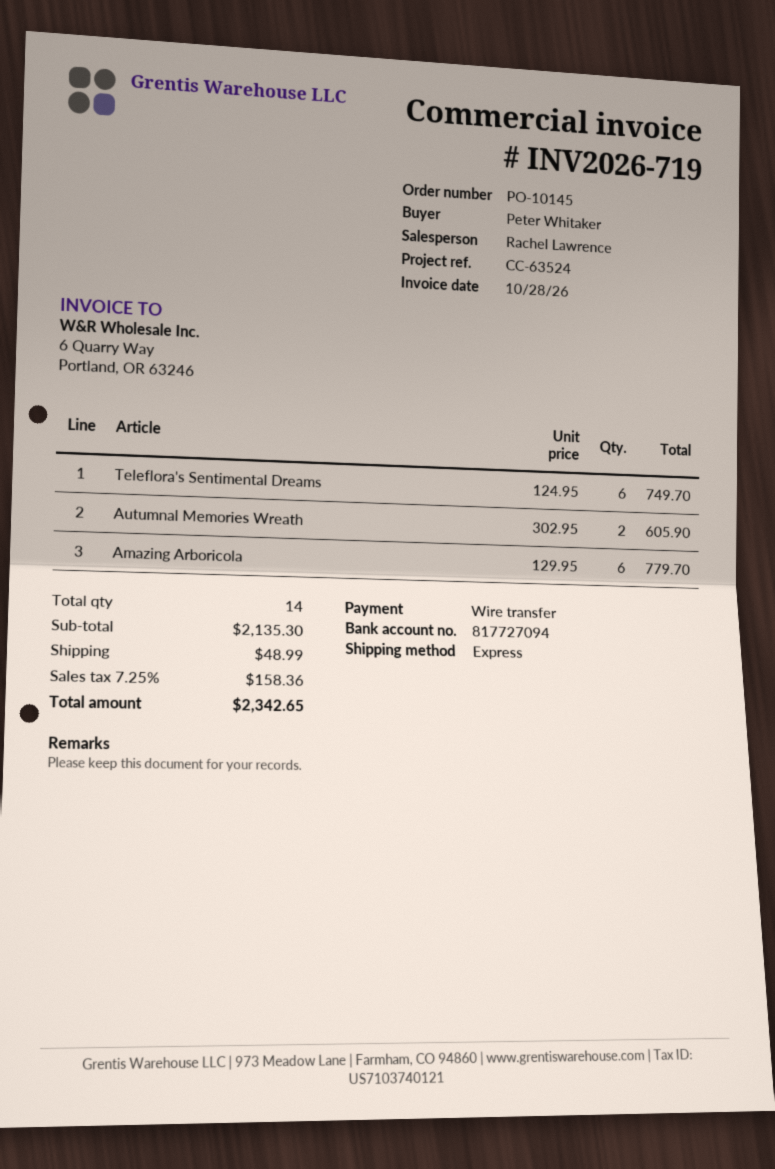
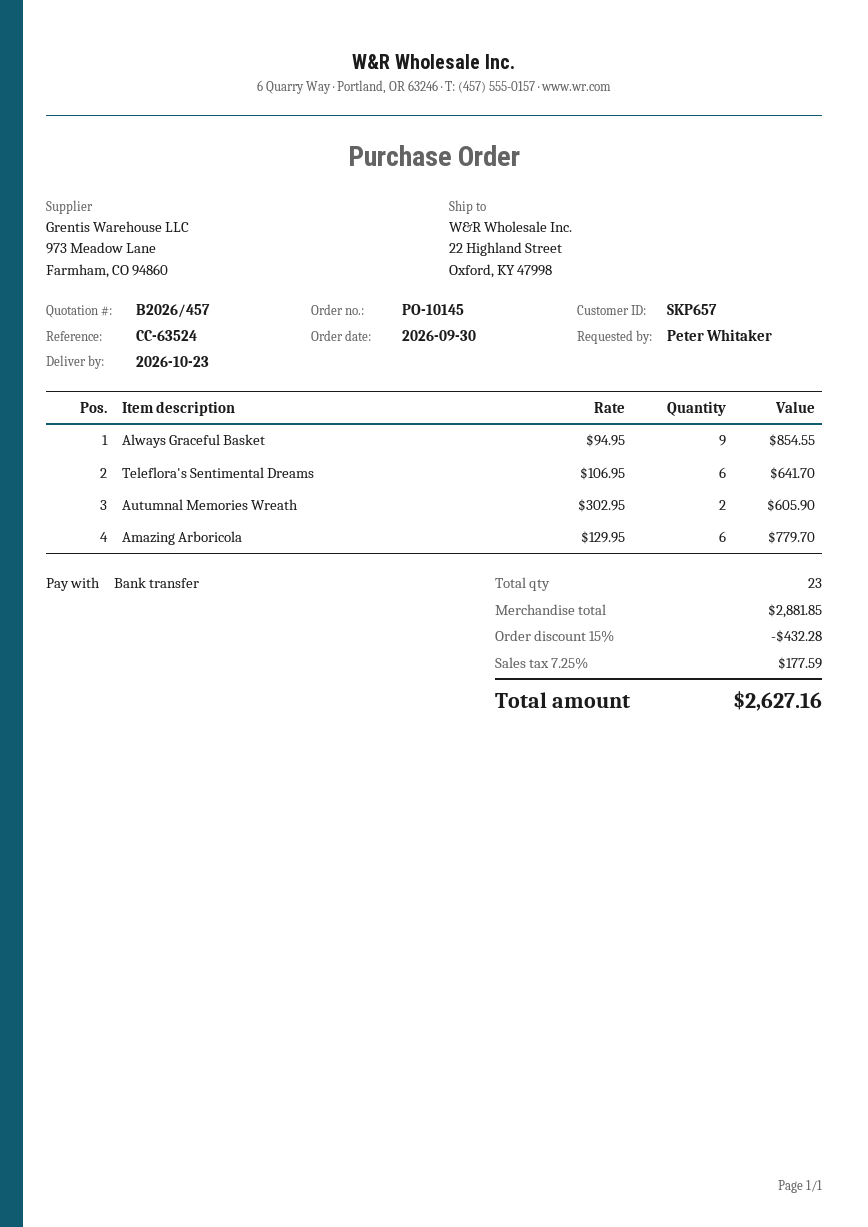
Teleflora's Sentimental Dreams: 6 x 124.95 = 749.70 -> 6 x 106.95 = 641.70
Always Graceful Basket: none -> 9 x 94.95 = 854.55
total quantity: 14 -> 23
subtotal: 2135.30 -> 2881.85
discount: none -> 15% = 432.28
shipping: 48.99 -> none
tax: 7.25% = 158.36 -> 7.25% = 177.59
total: 2342.65 -> 2627.16

